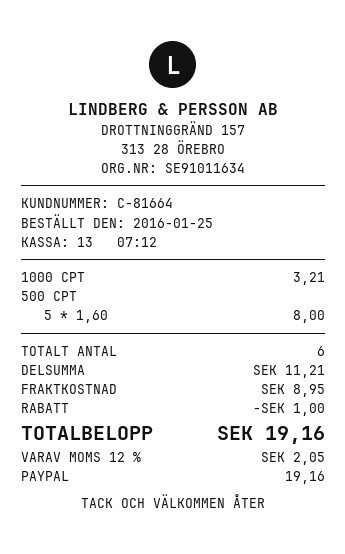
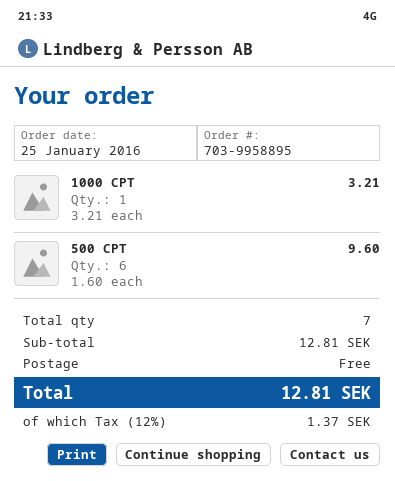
500 CPT: 5 x 1.60 = 8.00 -> 6 x 1.60 = 9.60
total quantity: 6 -> 7
subtotal: 11.21 -> 12.81
discount: 1.00 -> none
shipping: 8.95 -> 0.00
tax: 12% = 2.05 -> 12% = 1.37
total: 19.16 -> 12.81

